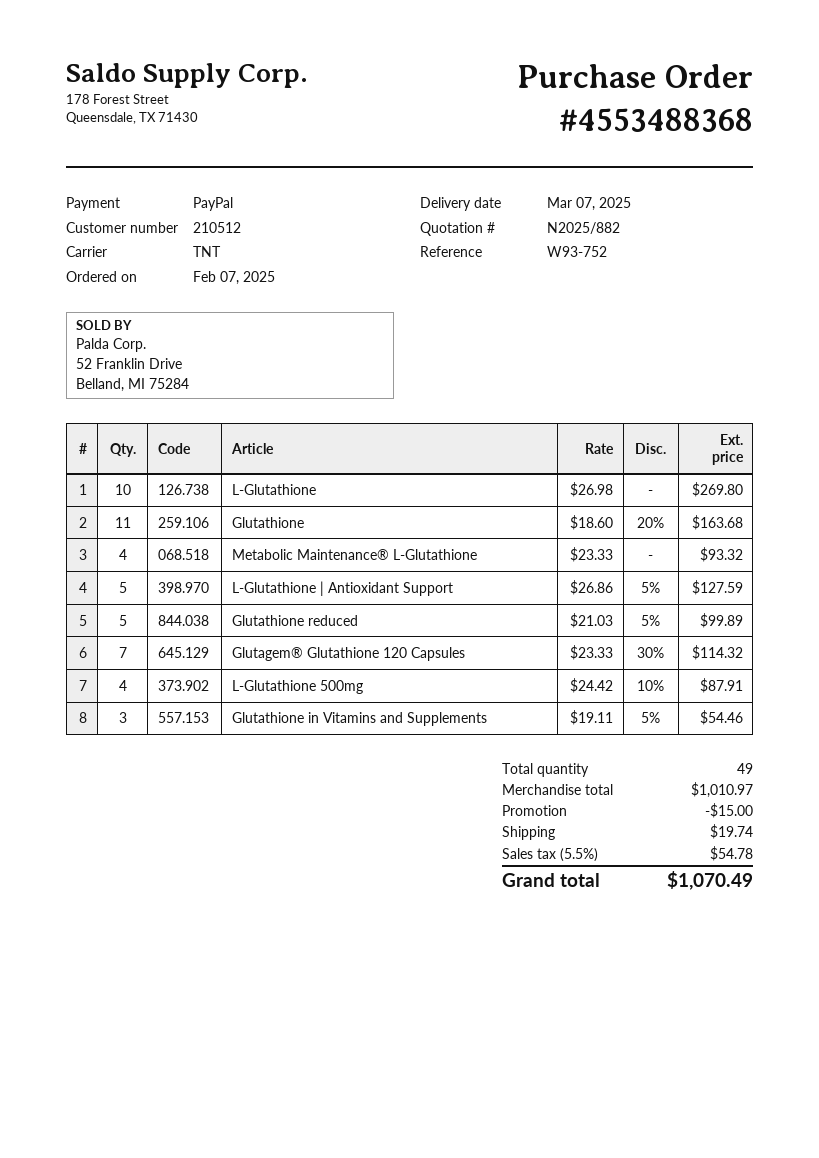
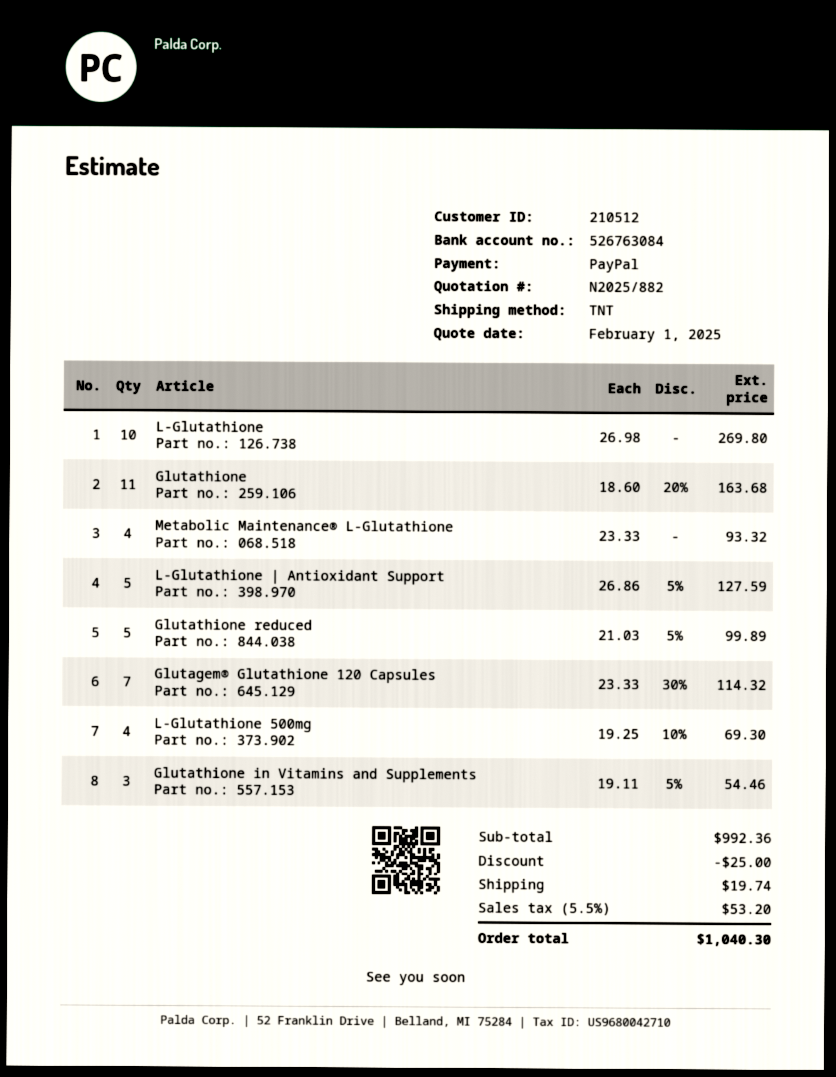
L-Glutathione 500mg: 4 x 24.42 - 10% = 87.91 -> 4 x 19.25 - 10% = 69.30
subtotal: 1010.97 -> 992.36
discount: 15.00 -> 25.00
tax: 5.5% = 54.78 -> 5.5% = 53.20
total: 1070.49 -> 1040.30

